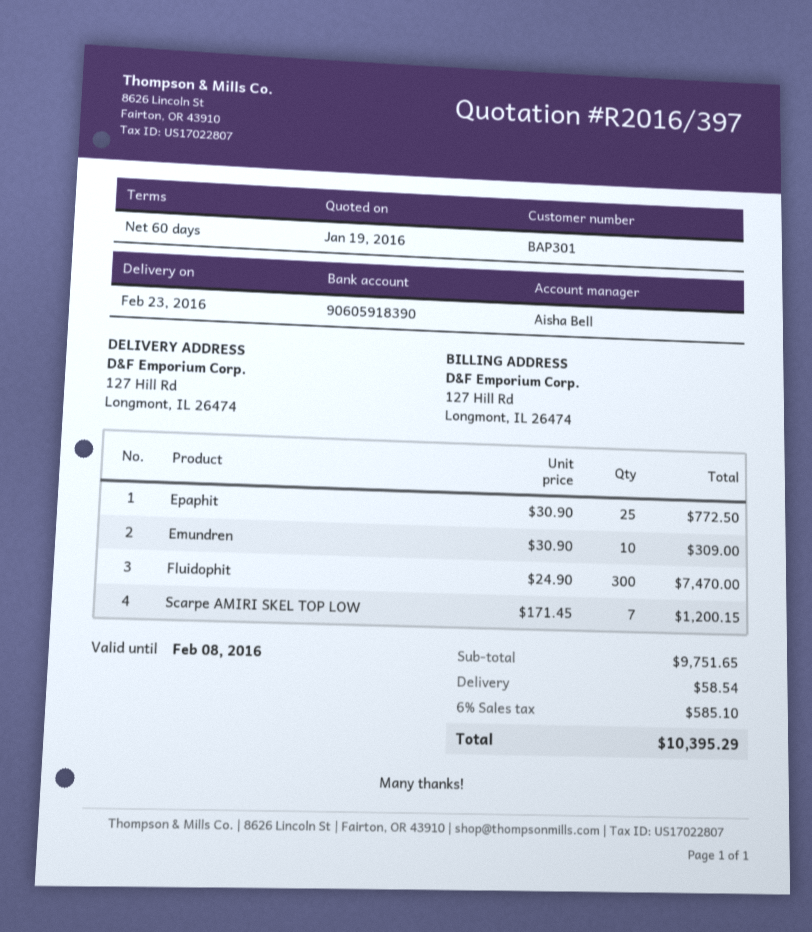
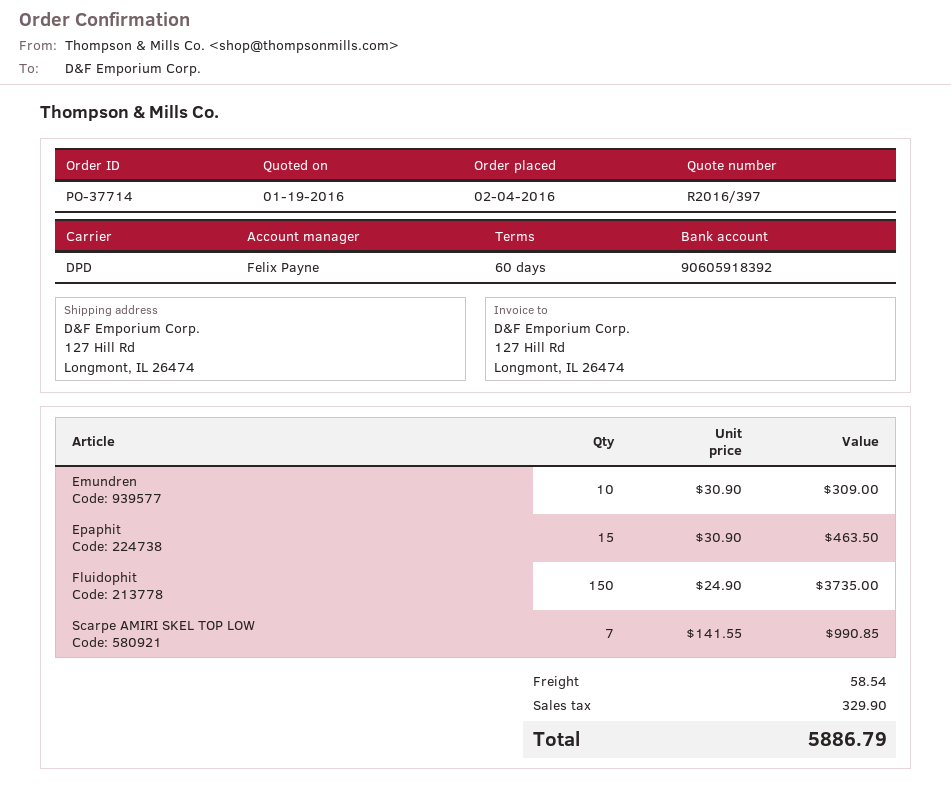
sales rep: Aisha Bell -> Felix Payne
bank account: 90605918390 -> 90605918392
Epaphit: 25 x 30.90 = 772.50 -> 15 x 30.90 = 463.50
Fluidophit: 300 x 24.90 = 7470.00 -> 150 x 24.90 = 3735.00
Scarpe AMIRI SKEL TOP LOW: 7 x 171.45 = 1200.15 -> 7 x 141.55 = 990.85
tax: 585.10 -> 329.90
total: 10395.29 -> 5886.79

